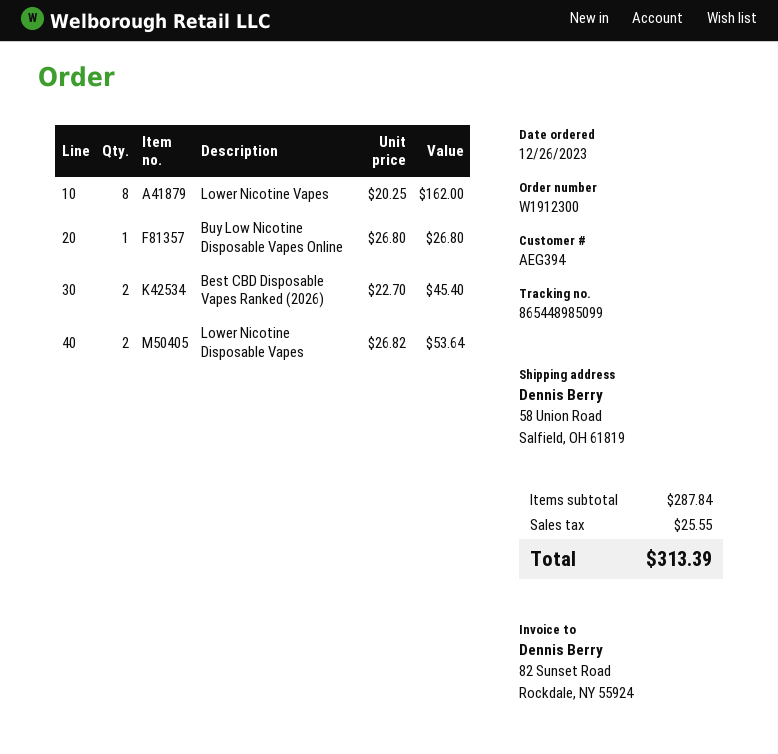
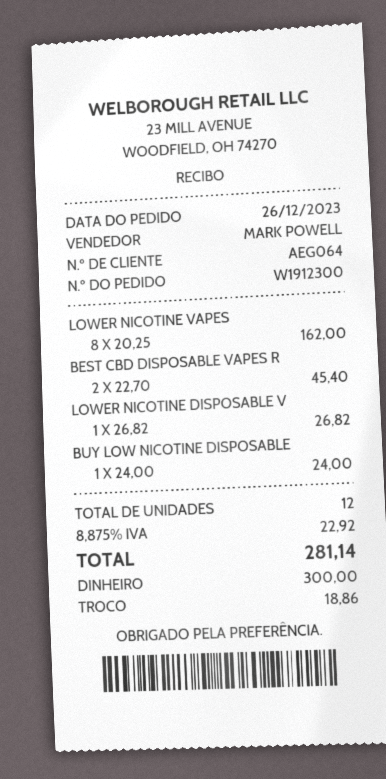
customer number: AEG394 -> AEG064
Buy Low Nicotine Disposable Vapes Online: 1 x 26.80 = 26.80 -> 1 x 24.00 = 24.00
Lower Nicotine Disposable Vapes: 2 x 26.82 = 53.64 -> 1 x 26.82 = 26.82
tax: 25.55 -> 22.92
total: 313.39 -> 281.14

